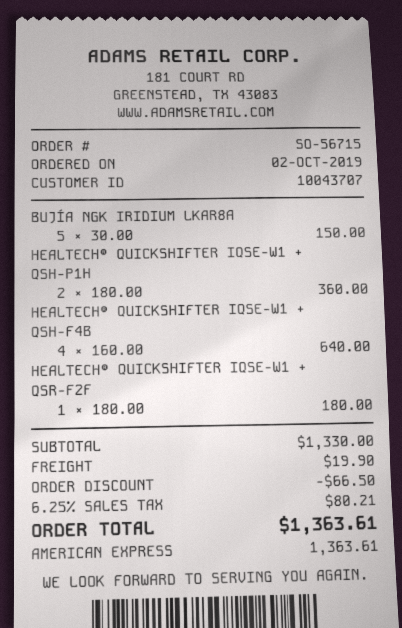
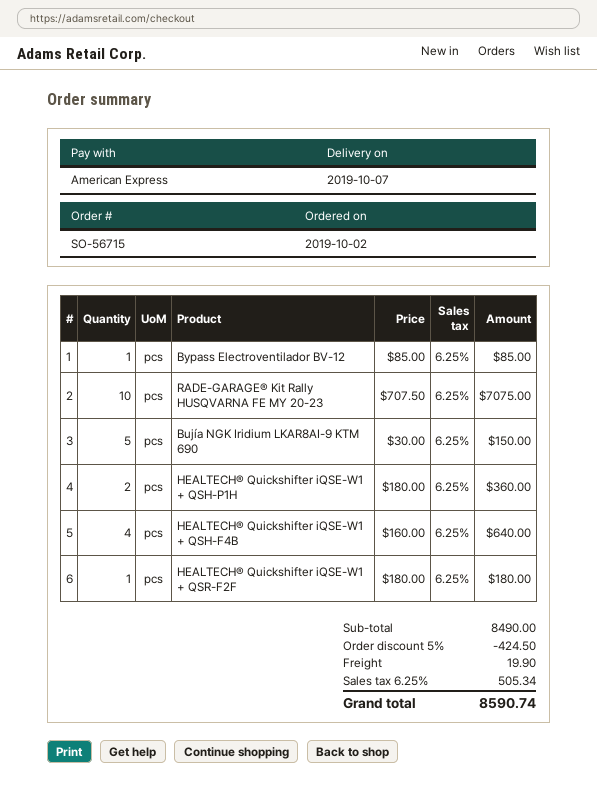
Bypass Electroventilador BV-12: none -> 1 x 85.00 = 85.00
RADE-GARAGE® Kit Rally HUSQVARNA FE MY 20-23: none -> 10 x 707.50 = 7075.00
subtotal: 1330.00 -> 8490.00
discount: 66.50 -> 424.50
tax: 6.25% = 80.21 -> 6.25% = 505.34
total: 1363.61 -> 8590.74

